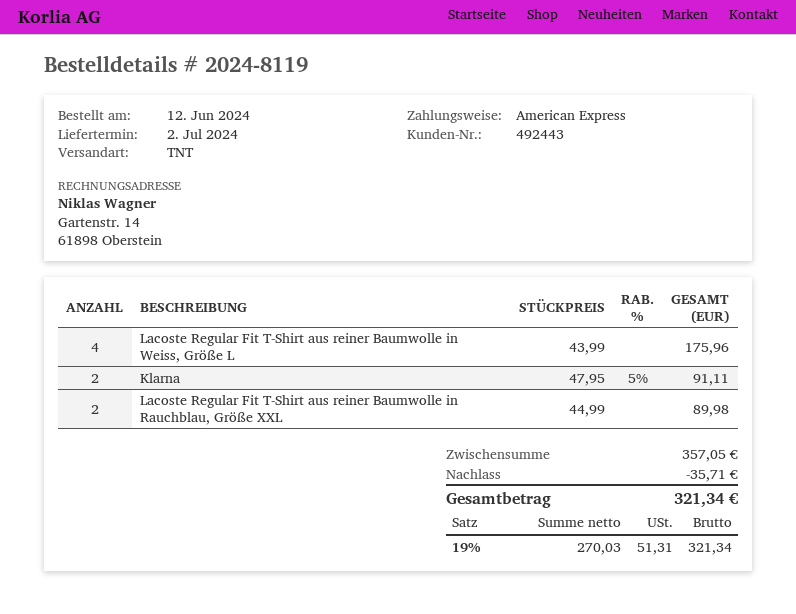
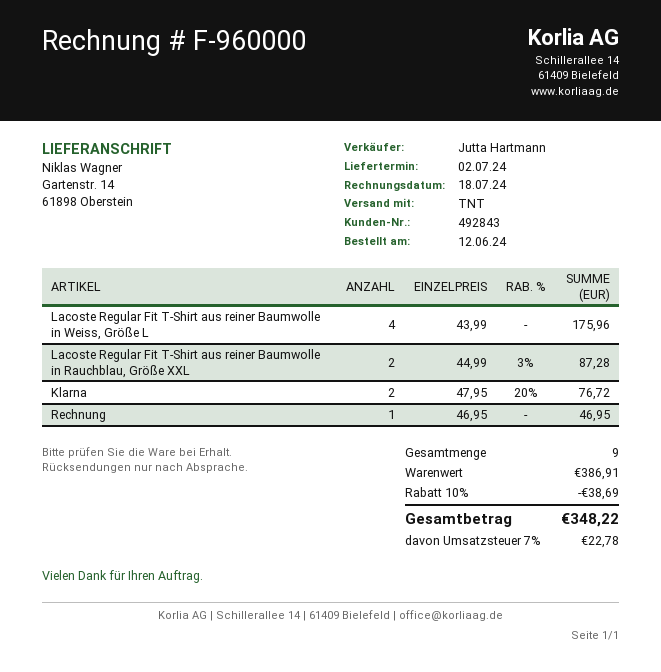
customer number: 492443 -> 492843
Klarna: 2 x 47.95 - 5% = 91.11 -> 2 x 47.95 - 20% = 76.72
Lacoste Regular Fit T-Shirt aus reiner Baumwolle in Rauchblau, Größe XXL: 2 x 44.99 = 89.98 -> 2 x 44.99 - 3% = 87.28
Rechnung: none -> 1 x 46.95 = 46.95
subtotal: 357.05 -> 386.91
discount: 35.71 -> 38.69
tax: 19% = 51.31 -> 7% = 22.78
total: 321.34 -> 348.22

